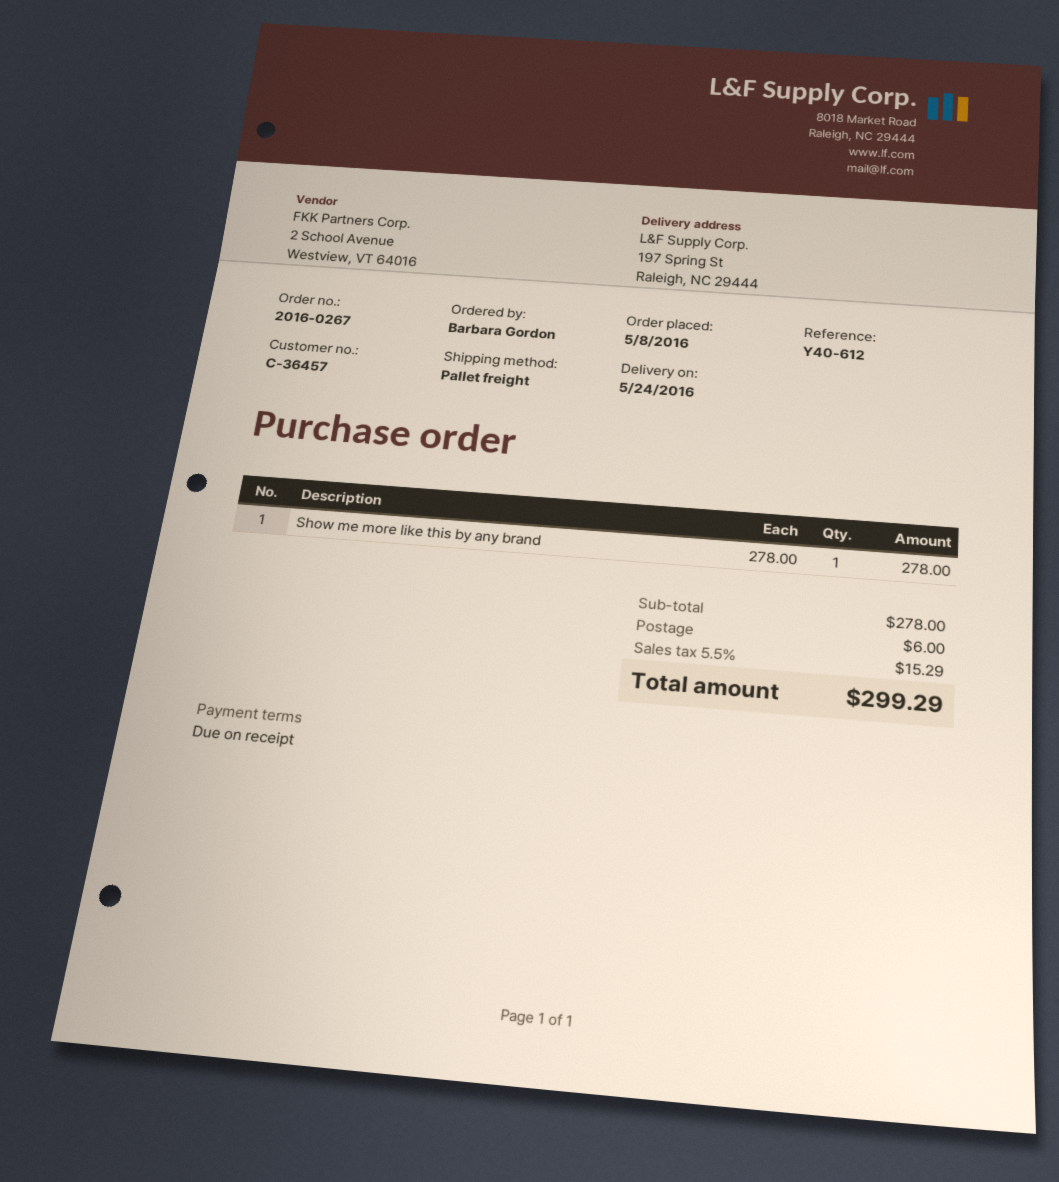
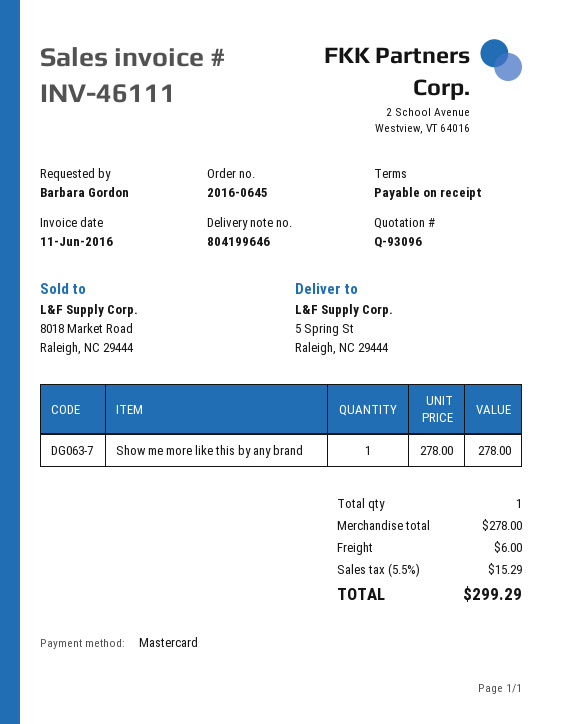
order number: 2016-0267 -> 2016-0645
ship to: 197 Spring St, Raleigh, NC 29444 -> 5 Spring St, Raleigh, NC 29444

